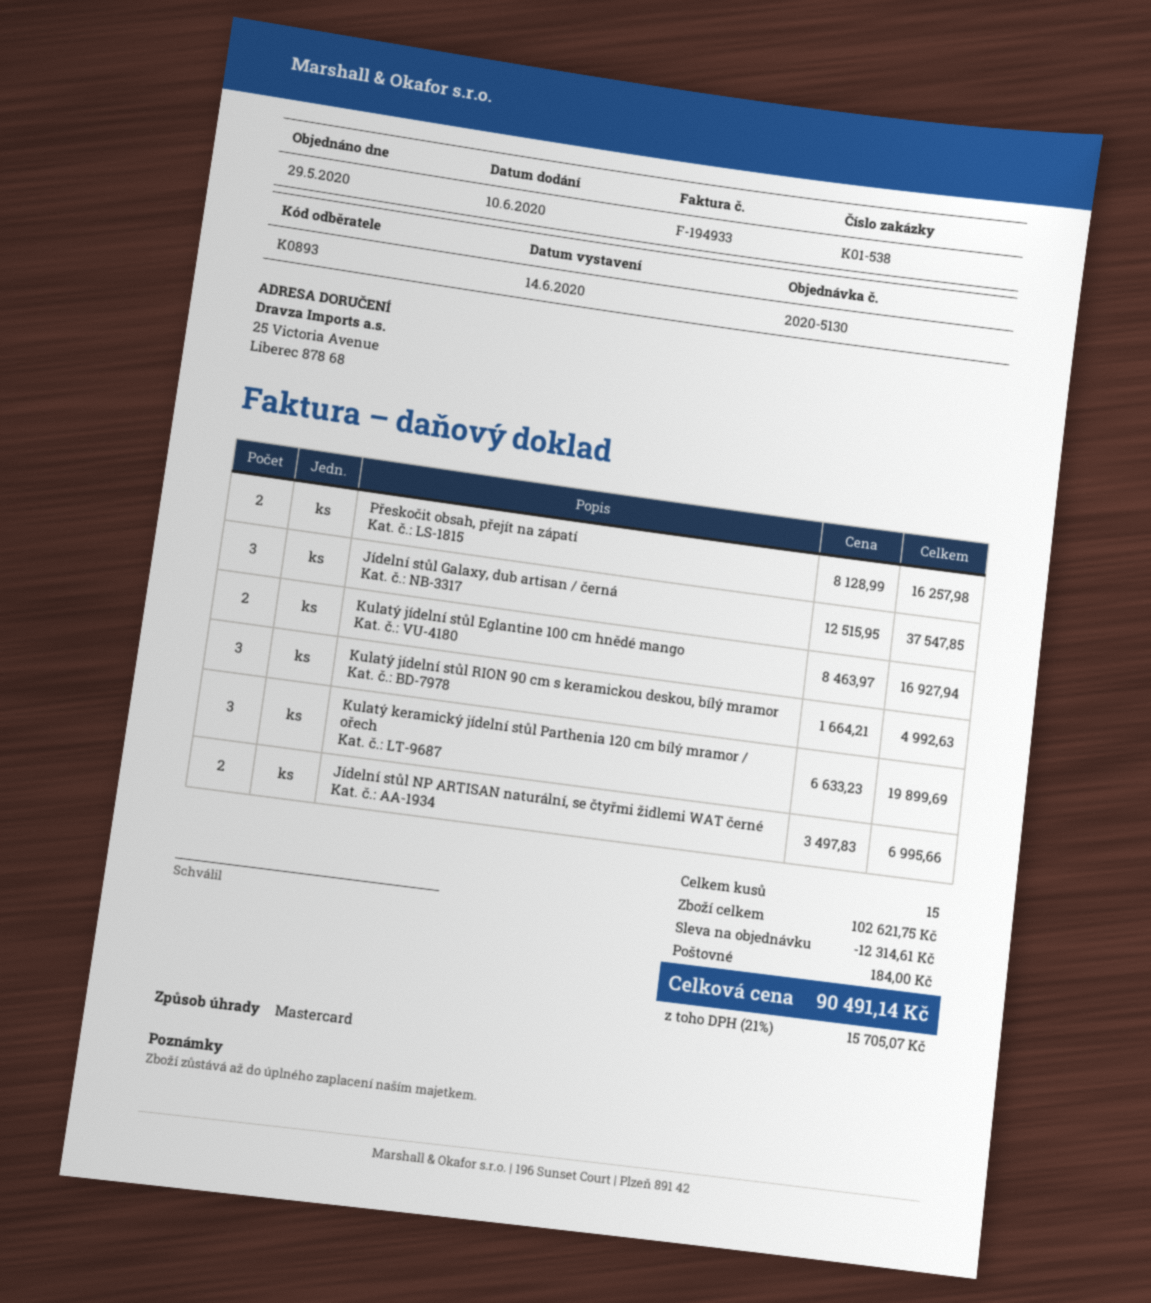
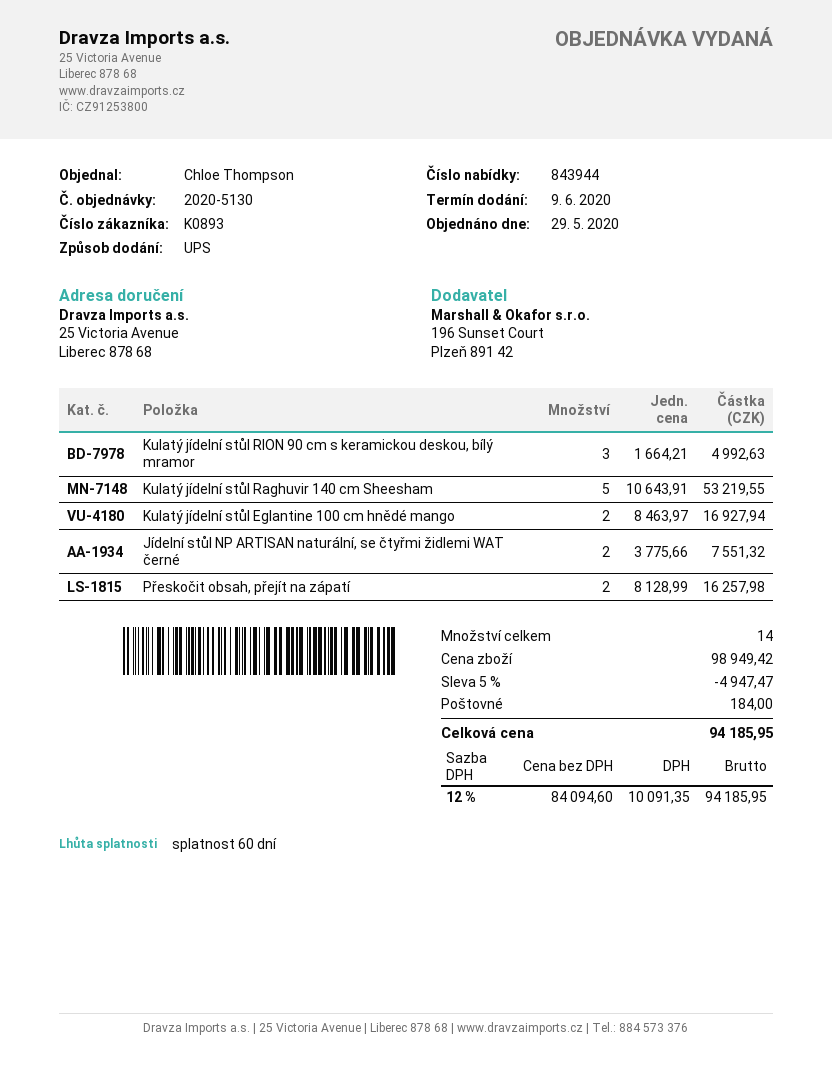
delivery date: 2020-06-10 -> 2020-06-09
Jídelní stůl Galaxy, dub artisan / černá: 3 x 12515.95 = 37547.85 -> none
Kulatý keramický jídelní stůl Parthenia 120 cm bílý mramor / ořech: 3 x 6633.23 = 19899.69 -> none
Jídelní stůl NP ARTISAN naturální, se čtyřmi židlemi WAT černé: 2 x 3497.83 = 6995.66 -> 2 x 3775.66 = 7551.32
Kulatý jídelní stůl Raghuvir 140 cm Sheesham: none -> 5 x 10643.91 = 53219.55
total quantity: 15 -> 14
subtotal: 102621.75 -> 98949.42
discount: 12314.61 -> 4947.47
tax: 21% = 15705.07 -> 12% = 10091.35
total: 90491.14 -> 94185.95

